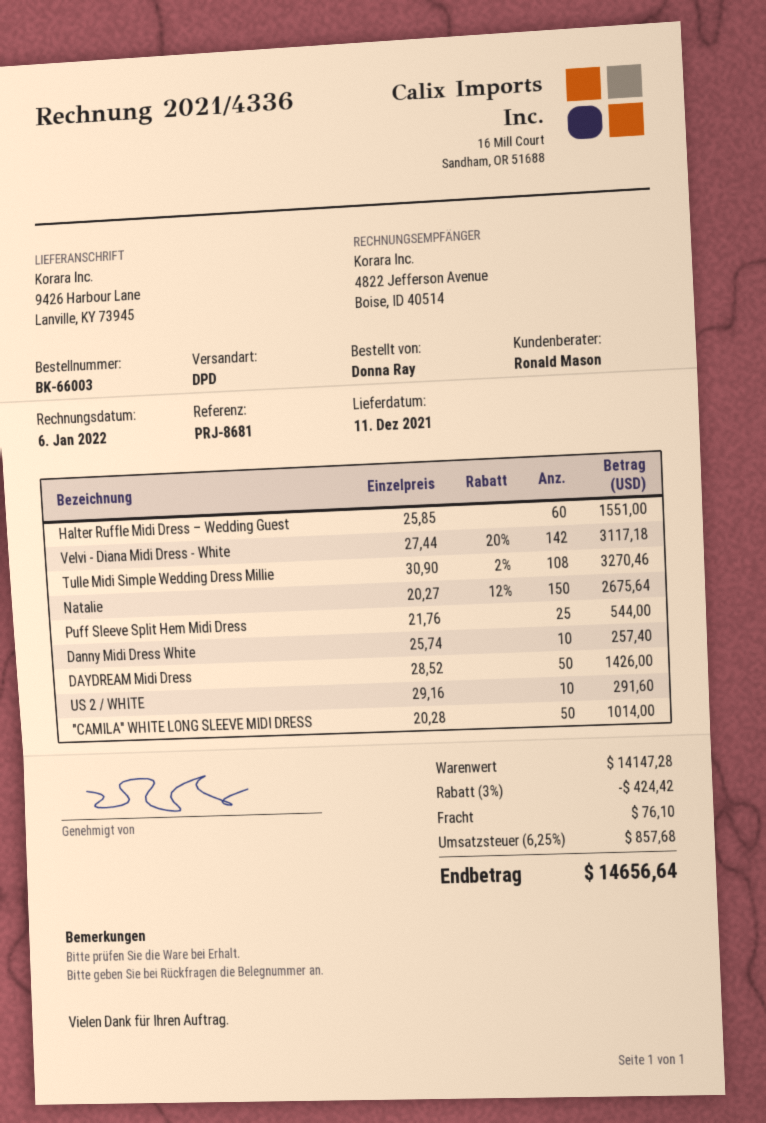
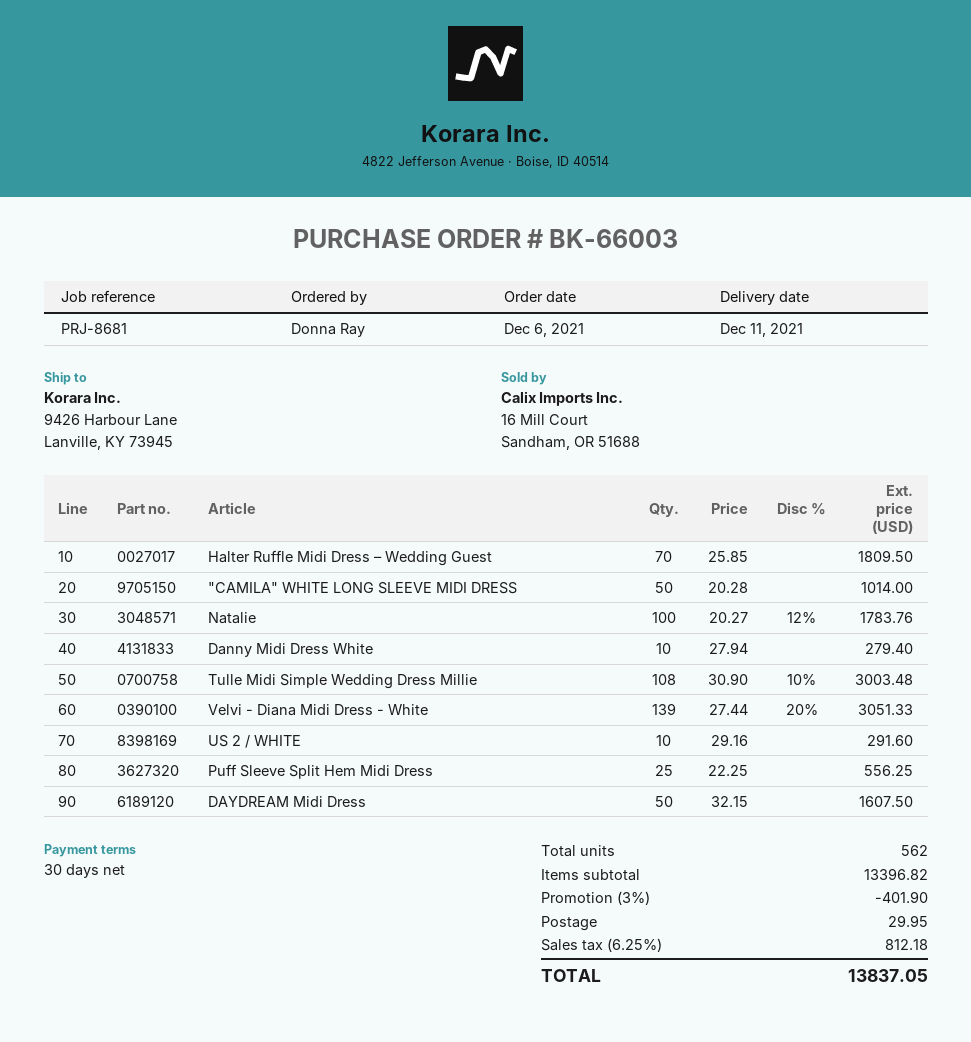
Halter Ruffle Midi Dress – Wedding Guest: 60 x 25.85 = 1551.00 -> 70 x 25.85 = 1809.50
Velvi - Diana Midi Dress - White: 142 x 27.44 - 20% = 3117.18 -> 139 x 27.44 - 20% = 3051.33
Tulle Midi Simple Wedding Dress Millie: 108 x 30.90 - 2% = 3270.46 -> 108 x 30.90 - 10% = 3003.48
Natalie: 150 x 20.27 - 12% = 2675.64 -> 100 x 20.27 - 12% = 1783.76
Puff Sleeve Split Hem Midi Dress: 25 x 21.76 = 544.00 -> 25 x 22.25 = 556.25
Danny Midi Dress White: 10 x 25.74 = 257.40 -> 10 x 27.94 = 279.40
DAYDREAM Midi Dress: 50 x 28.52 = 1426.00 -> 50 x 32.15 = 1607.50
subtotal: 14147.28 -> 13396.82
discount: 3% = 424.42 -> 3% = 401.90
shipping: 76.10 -> 29.95
tax: 6.25% = 857.68 -> 6.25% = 812.18
total: 14656.64 -> 13837.05

